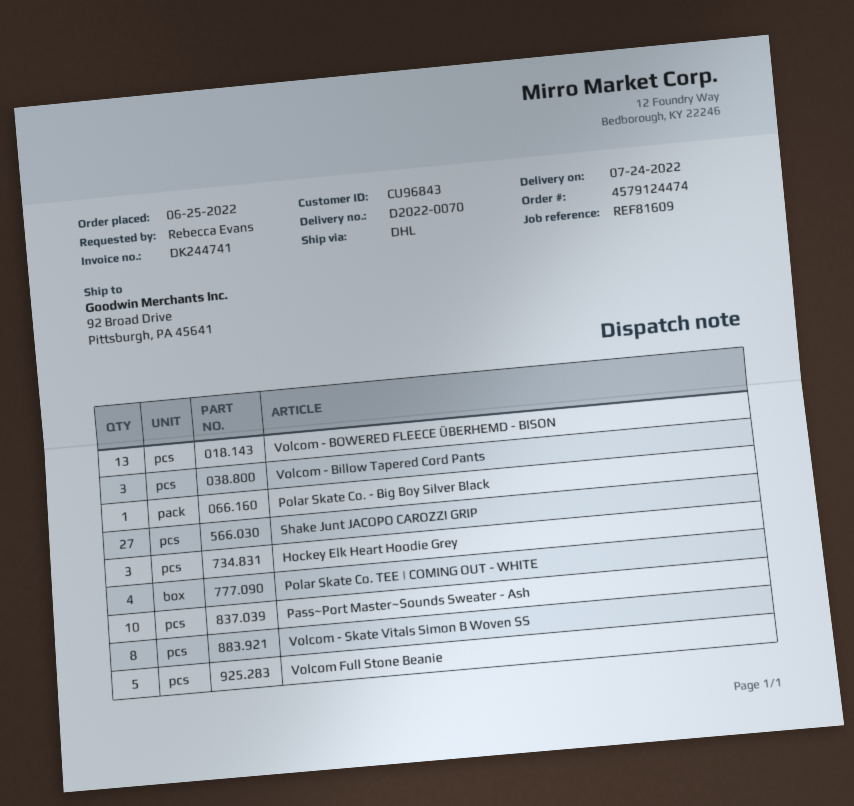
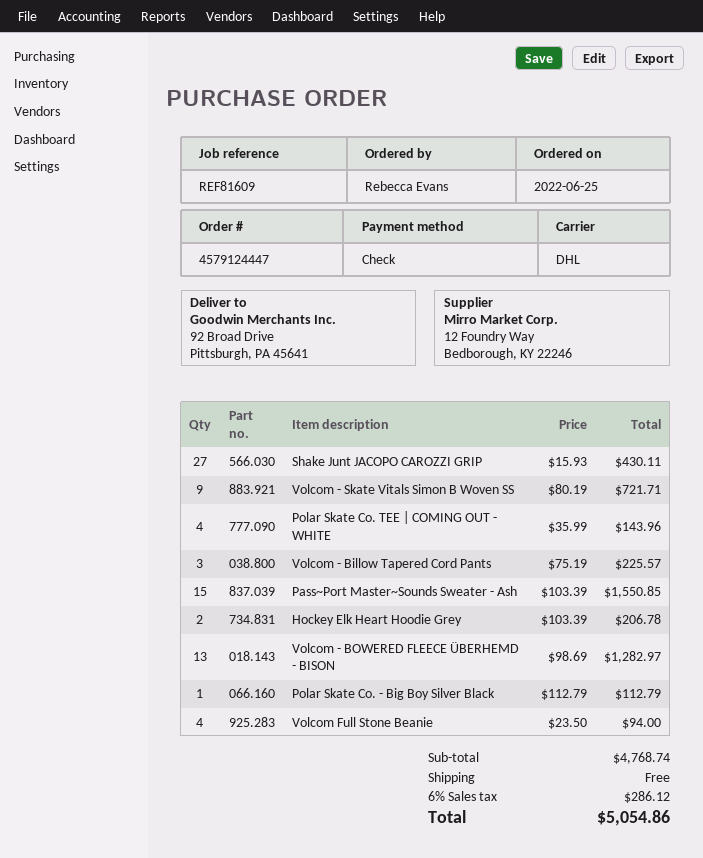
order number: 4579124474 -> 4579124447
Hockey Elk Heart Hoodie Grey: 3 -> 2
Pass~Port Master~Sounds Sweater - Ash: 10 -> 15
Volcom - Skate Vitals Simon B Woven SS: 8 -> 9
Volcom Full Stone Beanie: 5 -> 4

